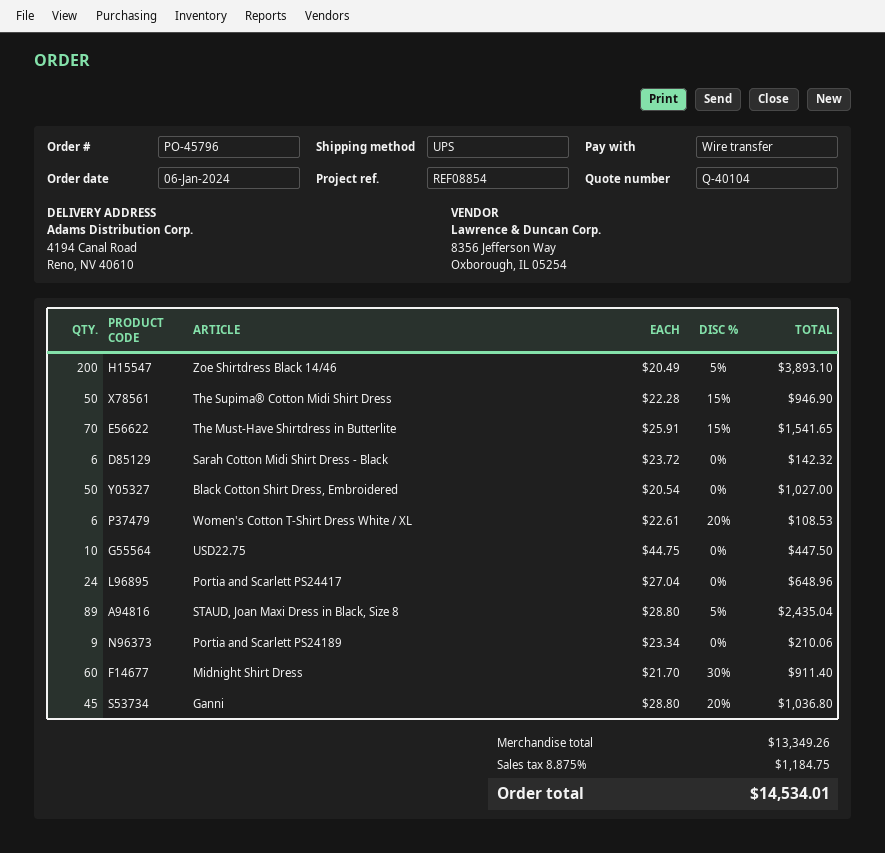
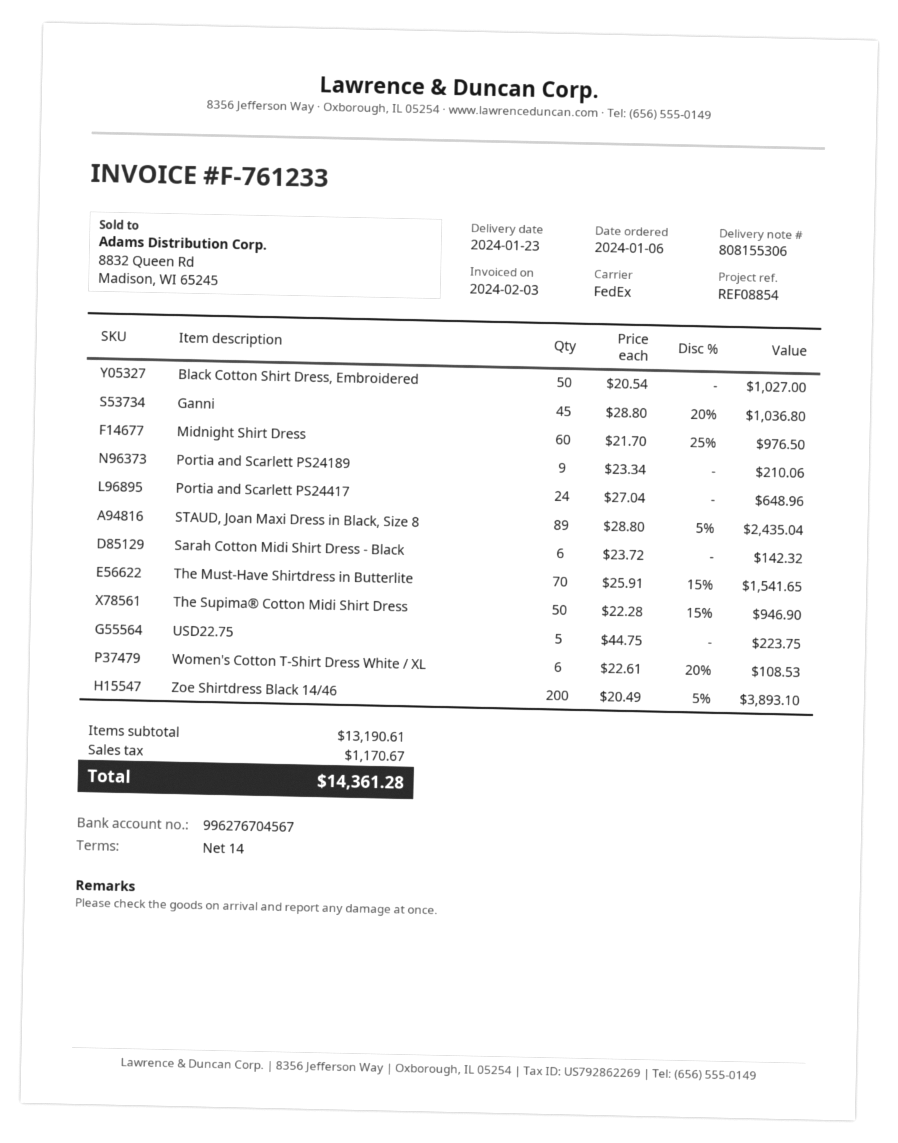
shipping method: UPS -> FedEx
USD22.75: 10 x 44.75 = 447.50 -> 5 x 44.75 = 223.75
Midnight Shirt Dress: 60 x 21.70 - 30% = 911.40 -> 60 x 21.70 - 25% = 976.50
subtotal: 13349.26 -> 13190.61
tax: 1184.75 -> 1170.67
total: 14534.01 -> 14361.28

